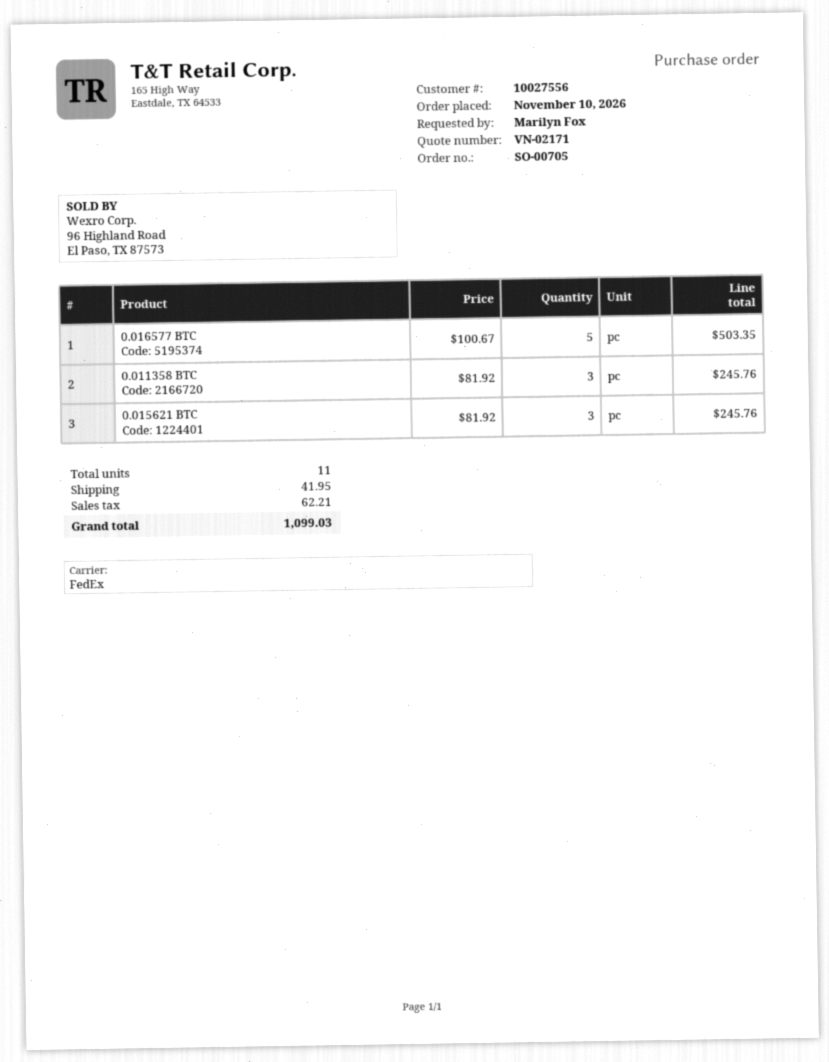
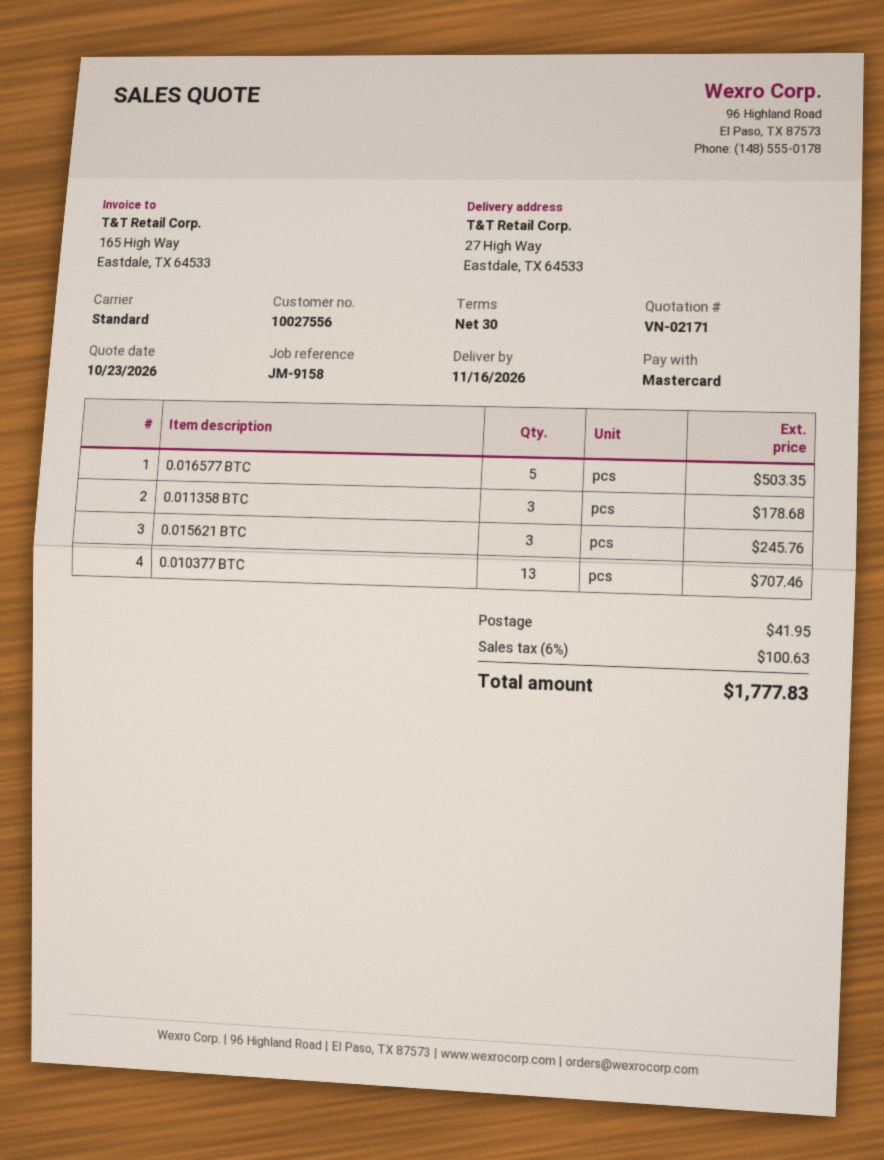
shipping method: FedEx -> standard
0.011358 BTC: 3 for 245.76 -> 3 for 178.68
0.010377 BTC: none -> 13 for 707.46
tax: 62.21 -> 100.63
total: 1099.03 -> 1777.83

